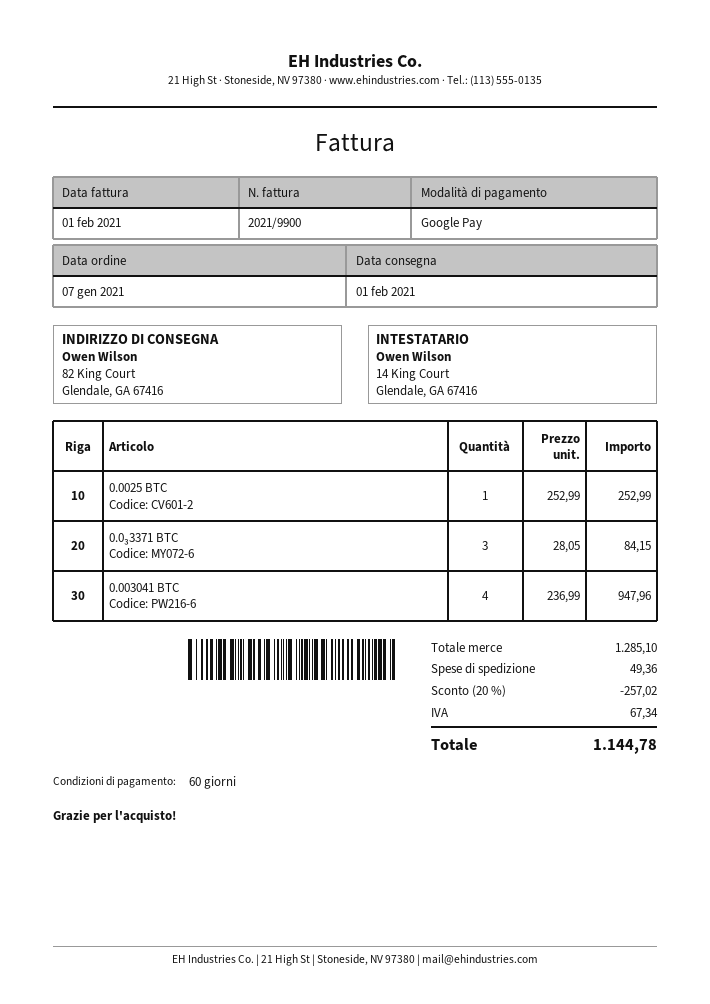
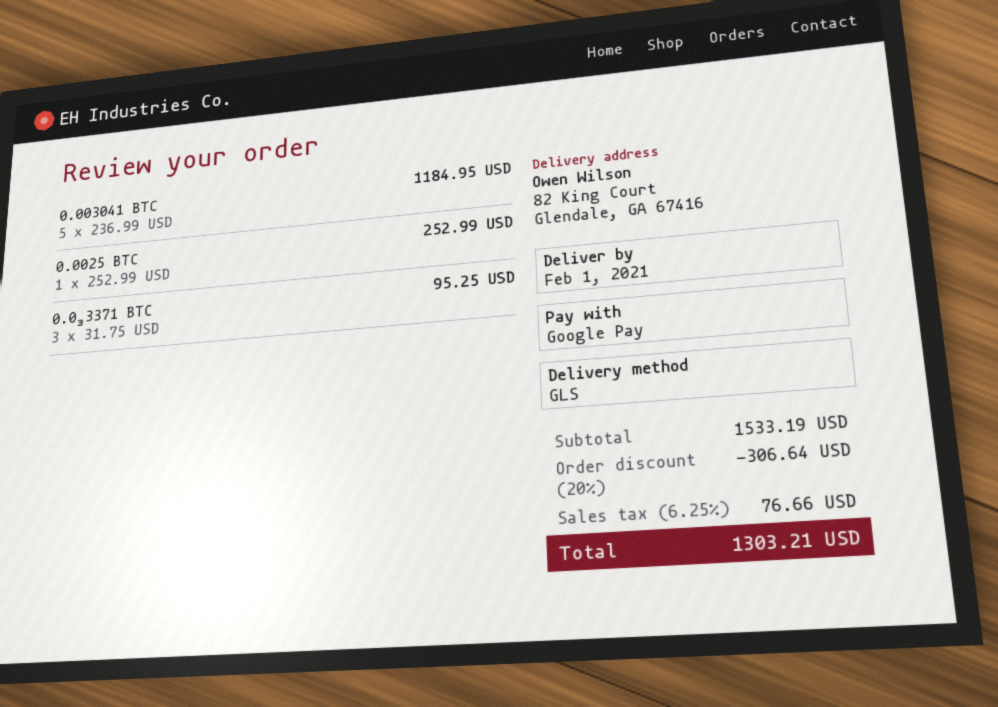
0.0₃3371 BTC: 3 x 28.05 = 84.15 -> 3 x 31.75 = 95.25
0.003041 BTC: 4 x 236.99 = 947.96 -> 5 x 236.99 = 1184.95
subtotal: 1285.10 -> 1533.19
discount: 20% = 257.02 -> 20% = 306.64
shipping: 49.36 -> none
tax: 67.34 -> 76.66
total: 1144.78 -> 1303.21

